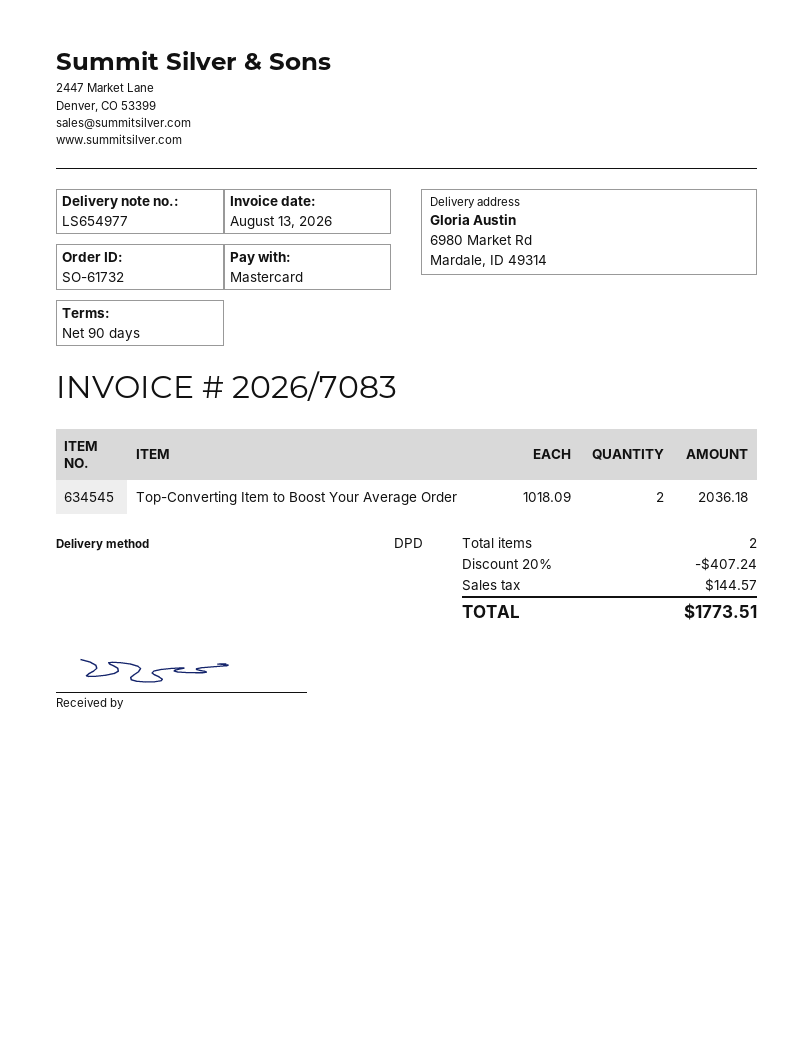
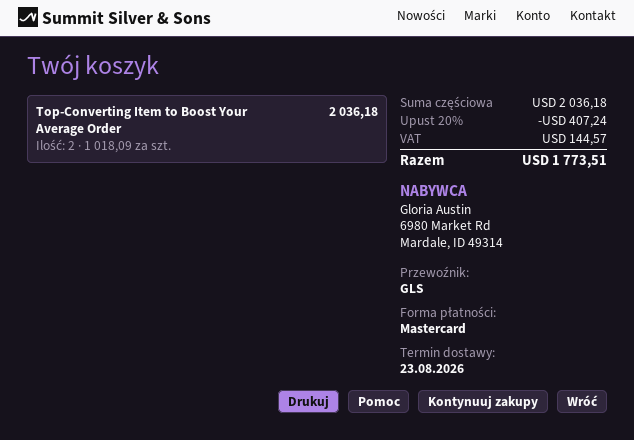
shipping method: DPD -> GLS

